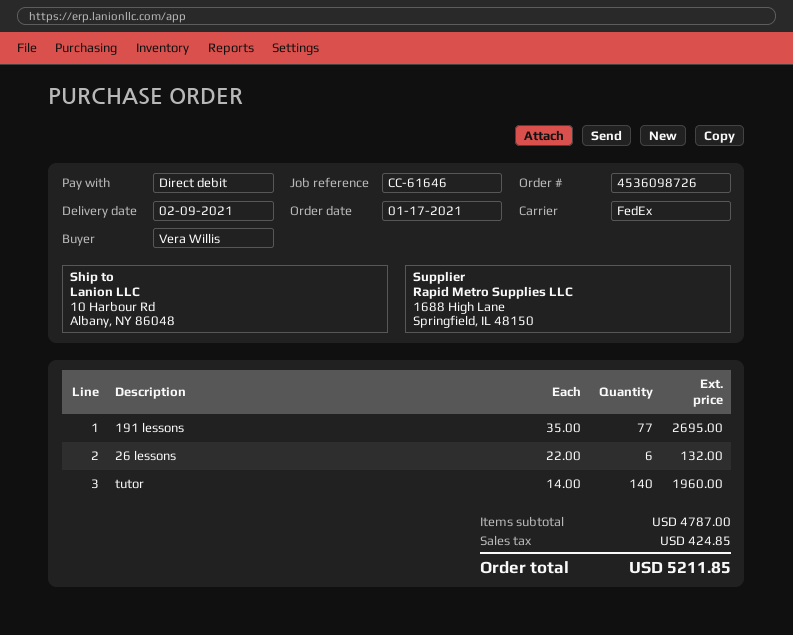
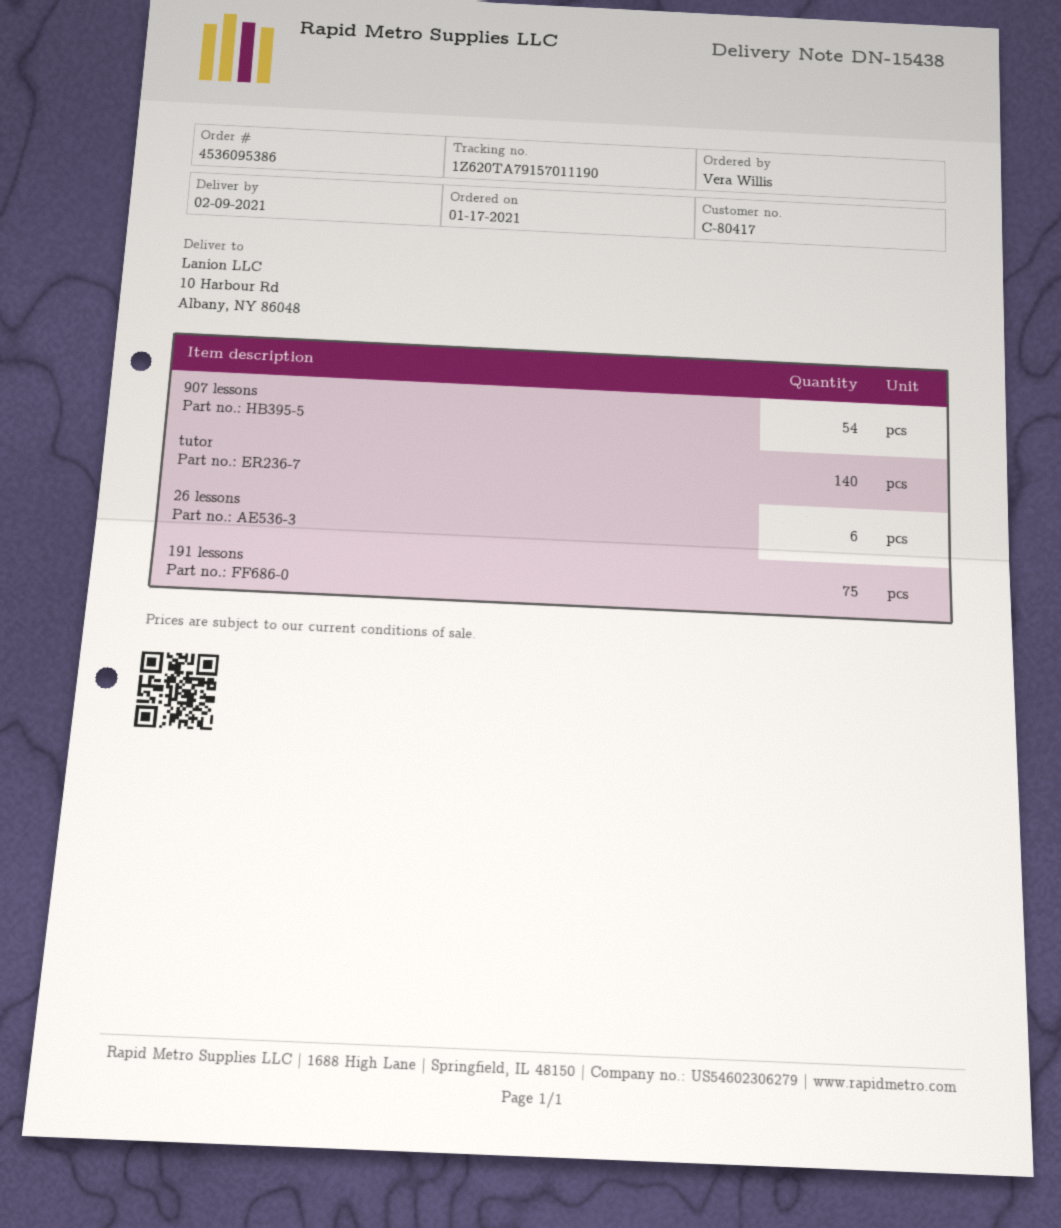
order number: 4536098726 -> 4536095386
191 lessons: 77 -> 75
907 lessons: none -> 54

